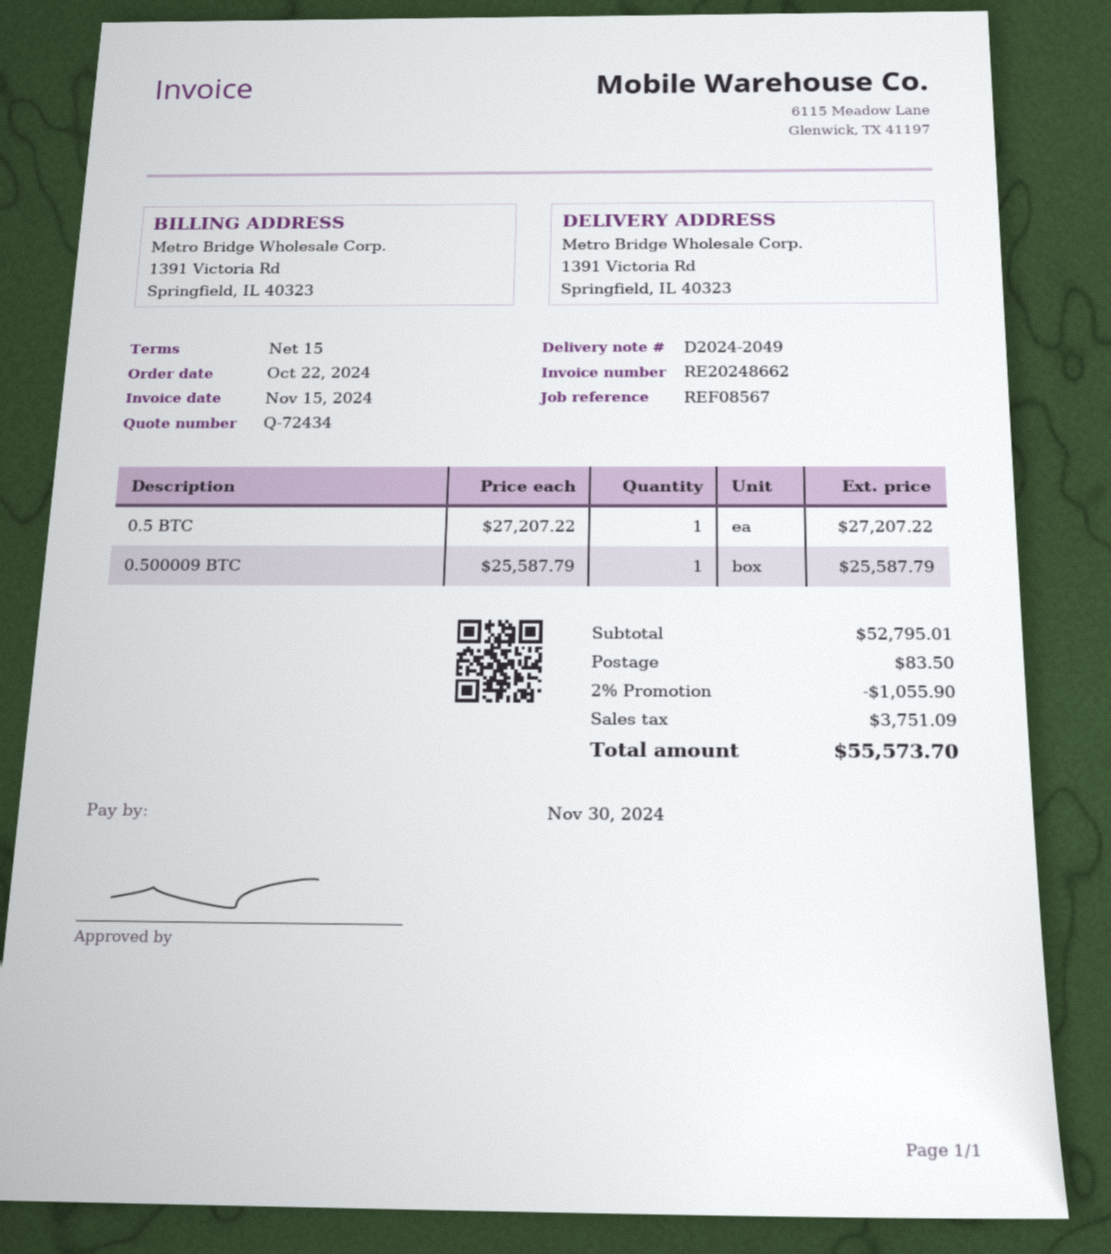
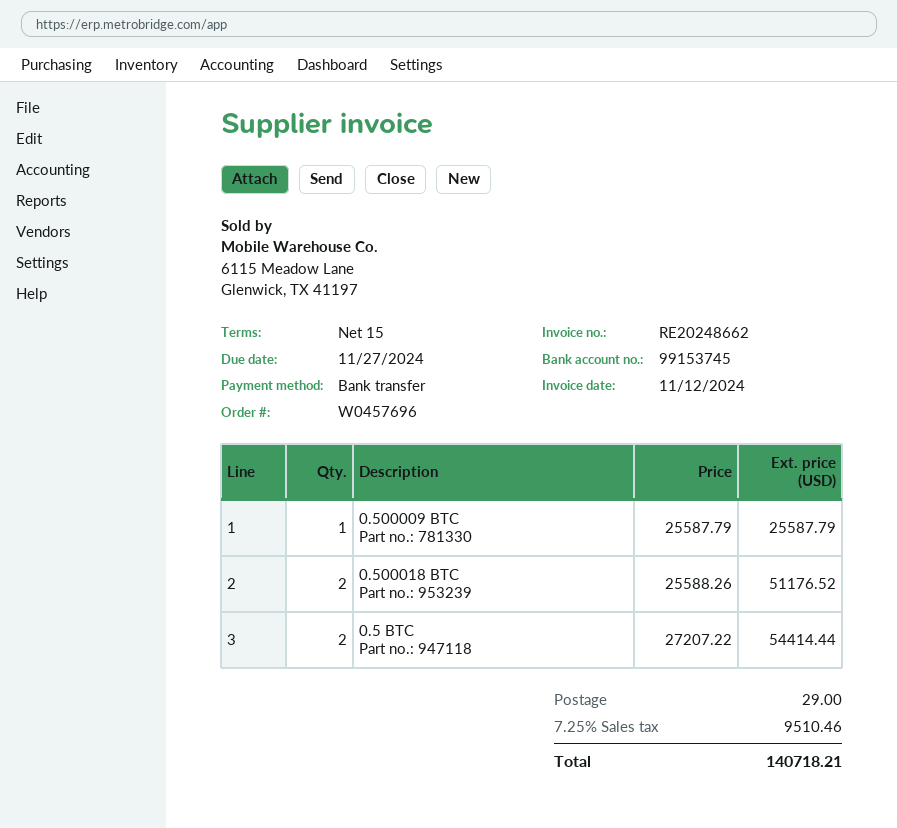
invoice date: 2024-11-15 -> 2024-11-12
due date: 2024-11-30 -> 2024-11-27
0.5 BTC: 1 x 27207.22 = 27207.22 -> 2 x 27207.22 = 54414.44
0.500018 BTC: none -> 2 x 25588.26 = 51176.52
discount: 2% = 1055.90 -> none
shipping: 83.50 -> 29.00
tax: 3751.09 -> 9510.46
total: 55573.70 -> 140718.21

